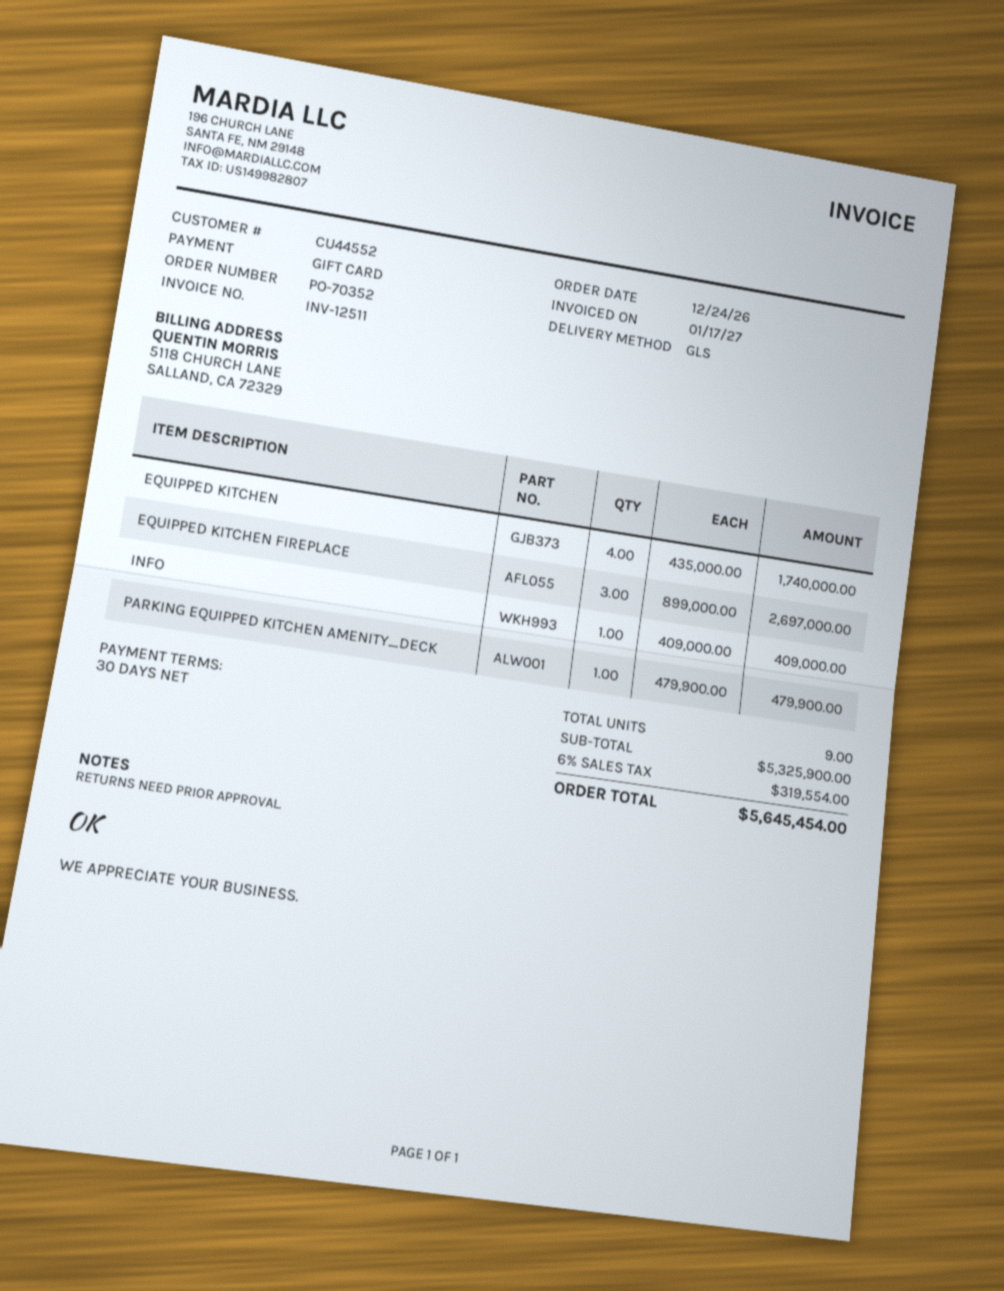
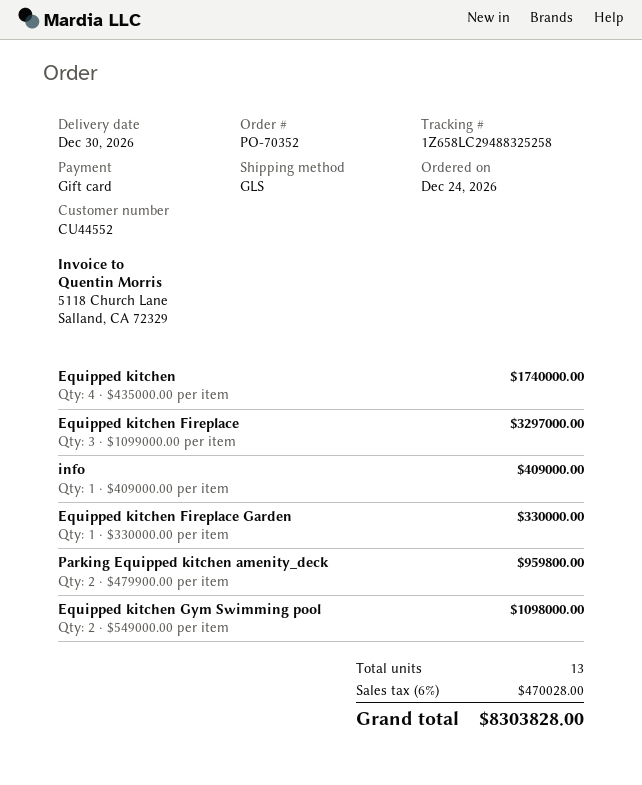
EQUIPPED KITCHEN FIREPLACE: 3 x 899000.00 = 2697000.00 -> 3 x 1099000.00 = 3297000.00
PARKING EQUIPPED KITCHEN AMENITY_DECK: 1 x 479900.00 = 479900.00 -> 2 x 479900.00 = 959800.00
Equipped kitchen Fireplace Garden: none -> 1 x 330000.00 = 330000.00
Equipped kitchen Gym Swimming pool: none -> 2 x 549000.00 = 1098000.00
total quantity: 9 -> 13
tax: 6% = 319554.00 -> 6% = 470028.00
total: 5645454.00 -> 8303828.00

